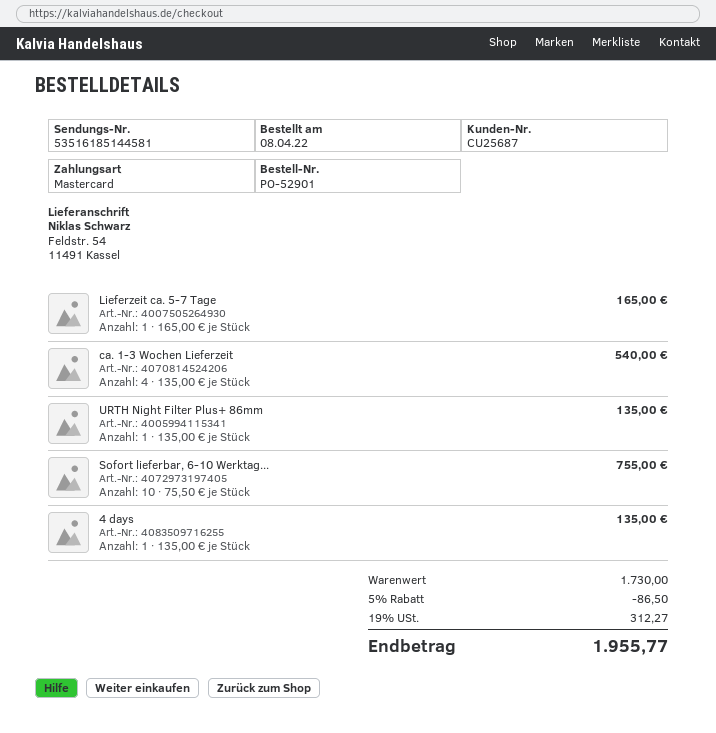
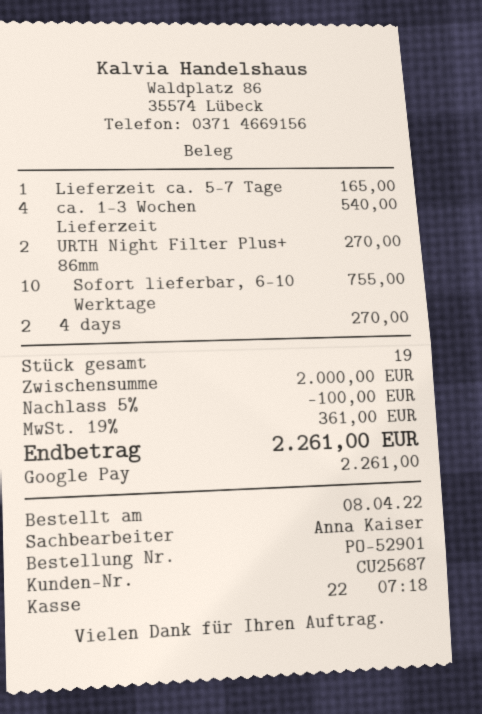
payment method: Mastercard -> Google Pay
URTH Night Filter Plus+ 86mm: 1 for 135.00 -> 2 for 270.00
4 days: 1 for 135.00 -> 2 for 270.00
subtotal: 1730.00 -> 2000.00
discount: 5% = 86.50 -> 5% = 100.00
tax: 19% = 312.27 -> 19% = 361.00
total: 1955.77 -> 2261.00

